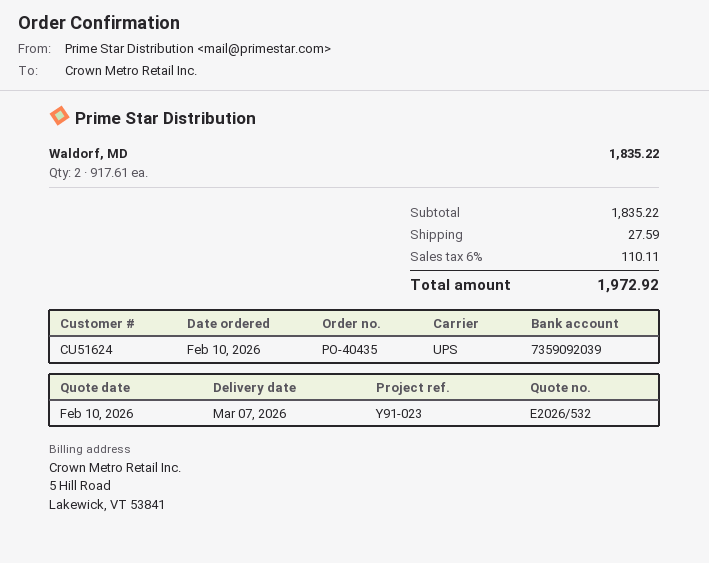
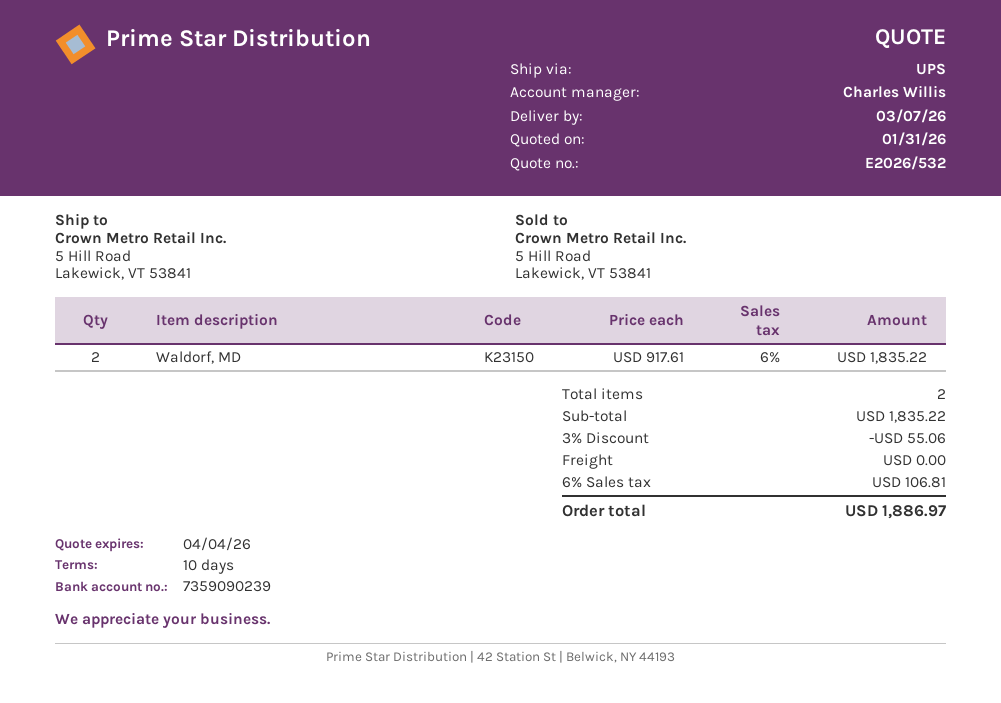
quote date: 2026-02-10 -> 2026-01-31
bank account: 7359092039 -> 7359090239
discount: none -> 3% = 55.06
shipping: 27.59 -> 0.00
tax: 6% = 110.11 -> 6% = 106.81
total: 1972.92 -> 1886.97

